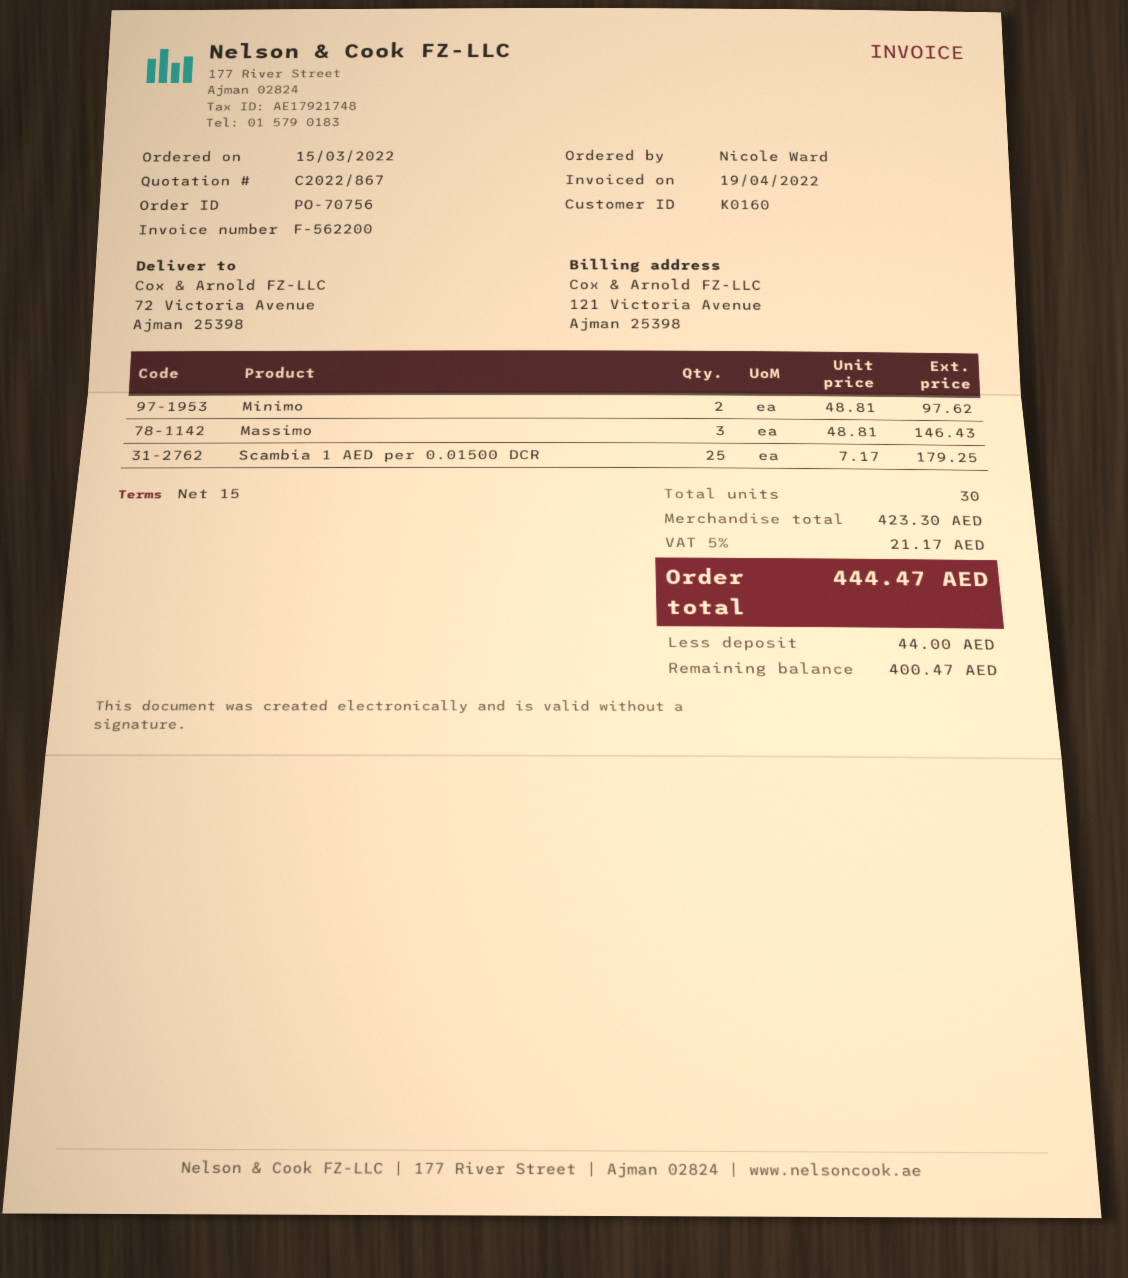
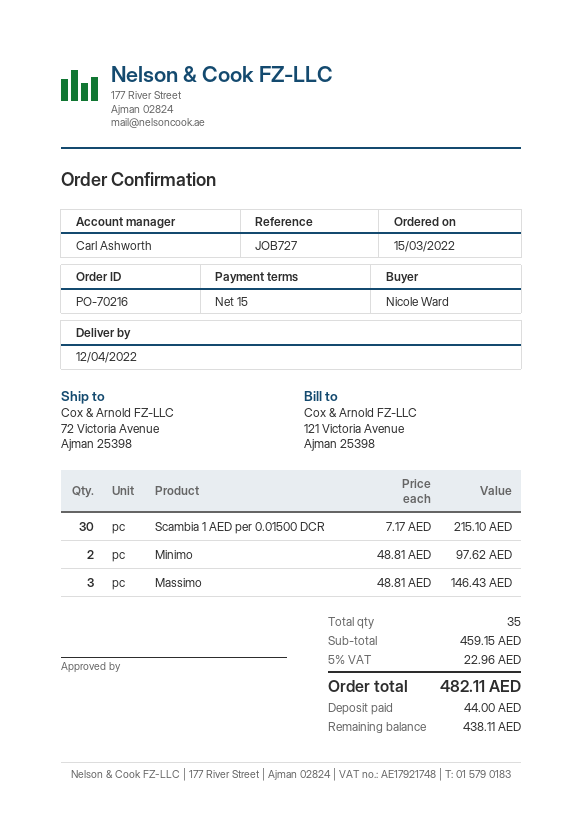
order number: PO-70756 -> PO-70216
Scambia 1 AED per 0.01500 DCR: 25 x 7.17 = 179.25 -> 30 x 7.17 = 215.10
total quantity: 30 -> 35
subtotal: 423.30 -> 459.15
tax: 5% = 21.17 -> 5% = 22.96
total: 444.47 -> 482.11
balance: 400.47 -> 438.11

